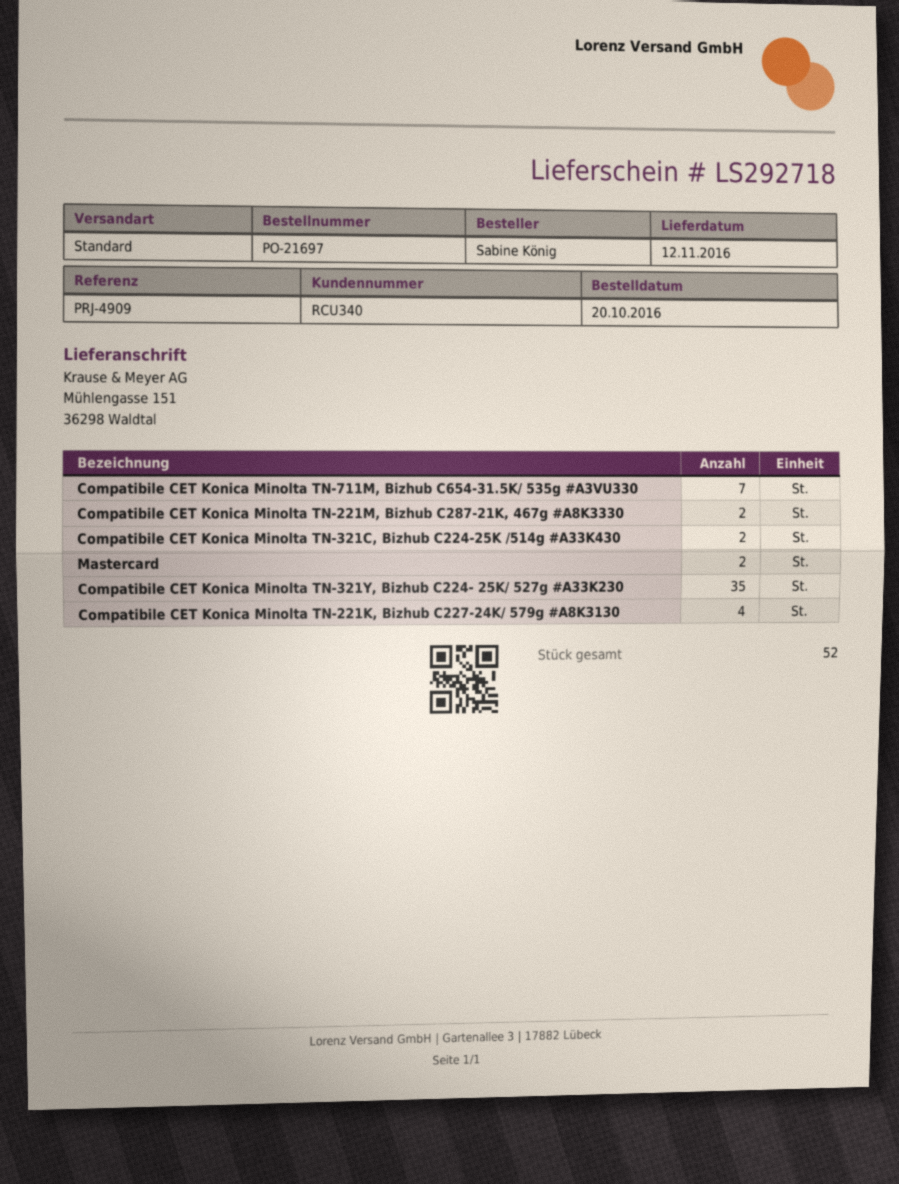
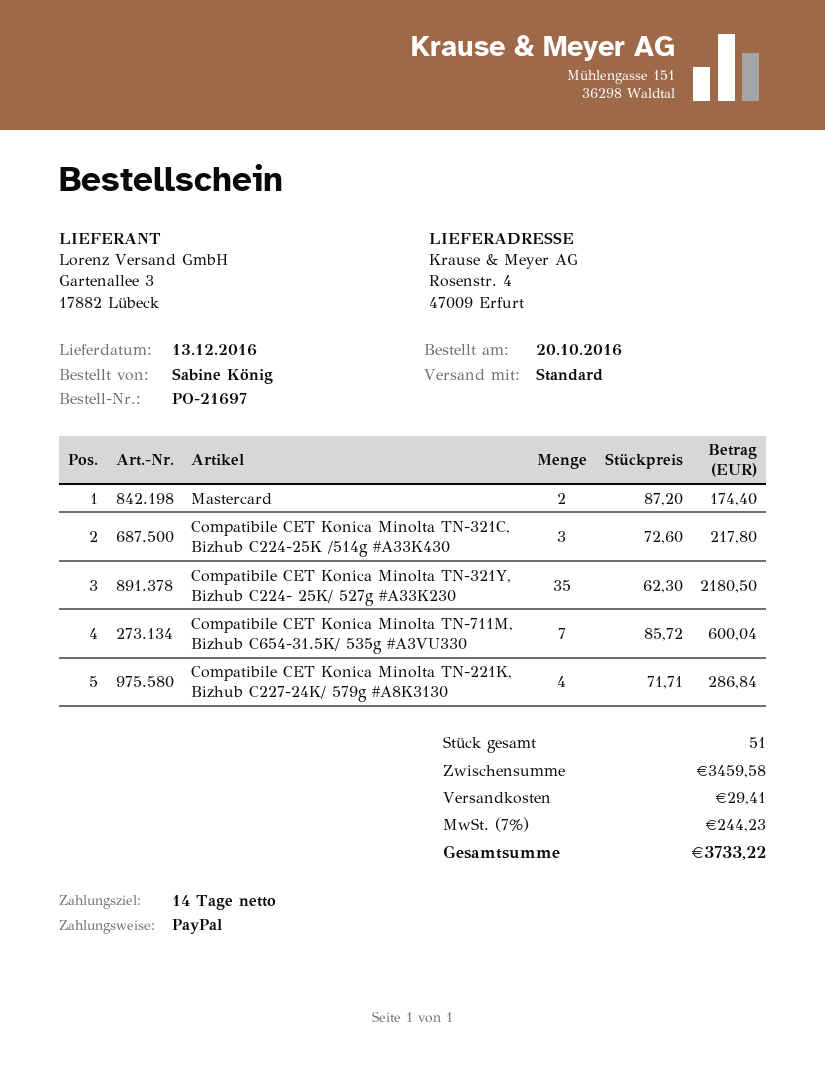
delivery date: 2016-11-12 -> 2016-12-13
ship to: Mühlengasse 151, 36298 Waldtal -> Rosenstr. 4, 47009 Erfurt
Compatibile CET Konica Minolta TN-221M, Bizhub C287-21K, 467g #A8K3330: 2 -> none
Compatibile CET Konica Minolta TN-321C, Bizhub C224-25K /514g #A33K430: 2 -> 3
total quantity: 52 -> 51

